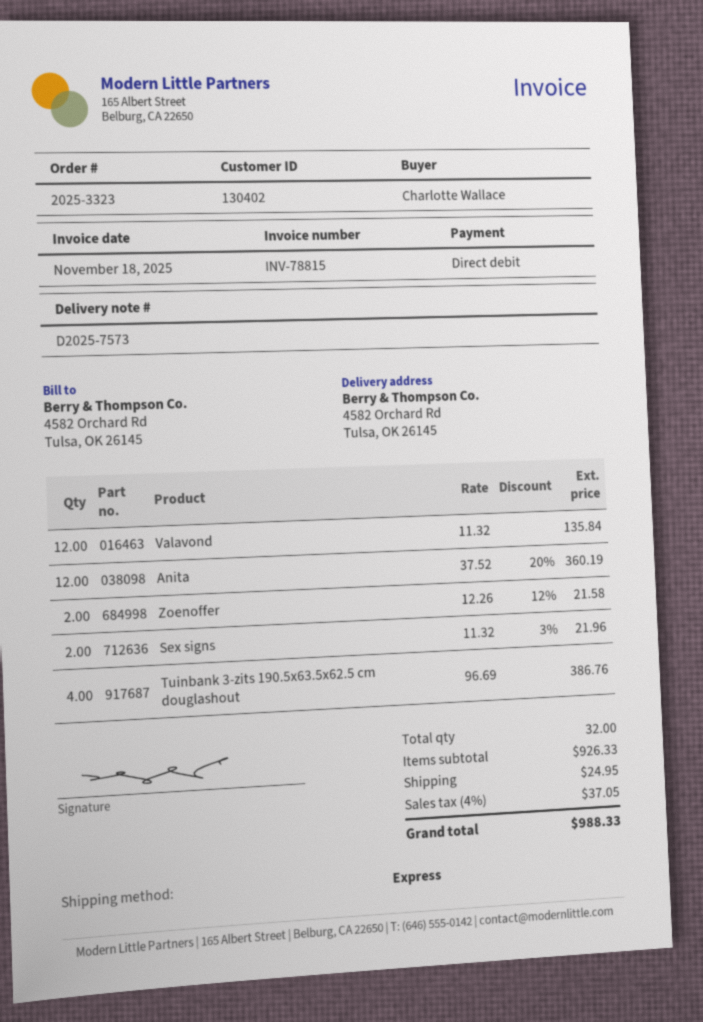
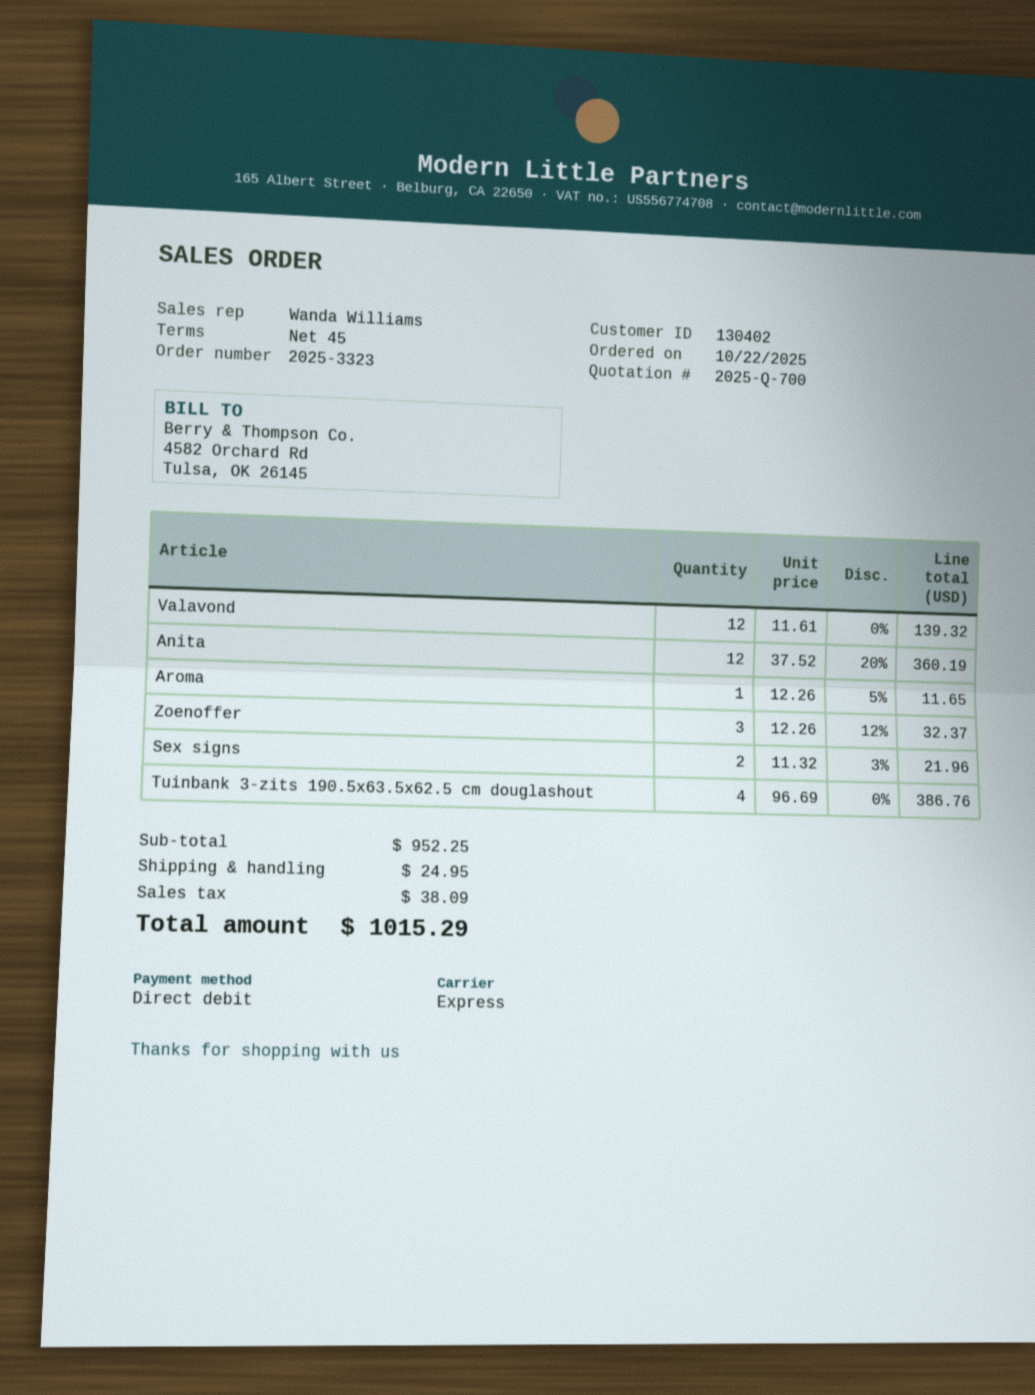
Valavond: 12 x 11.32 = 135.84 -> 12 x 11.61 = 139.32
Zoenoffer: 2 x 12.26 - 12% = 21.58 -> 3 x 12.26 - 12% = 32.37
Aroma: none -> 1 x 12.26 - 5% = 11.65
subtotal: 926.33 -> 952.25
tax: 37.05 -> 38.09
total: 988.33 -> 1015.29

